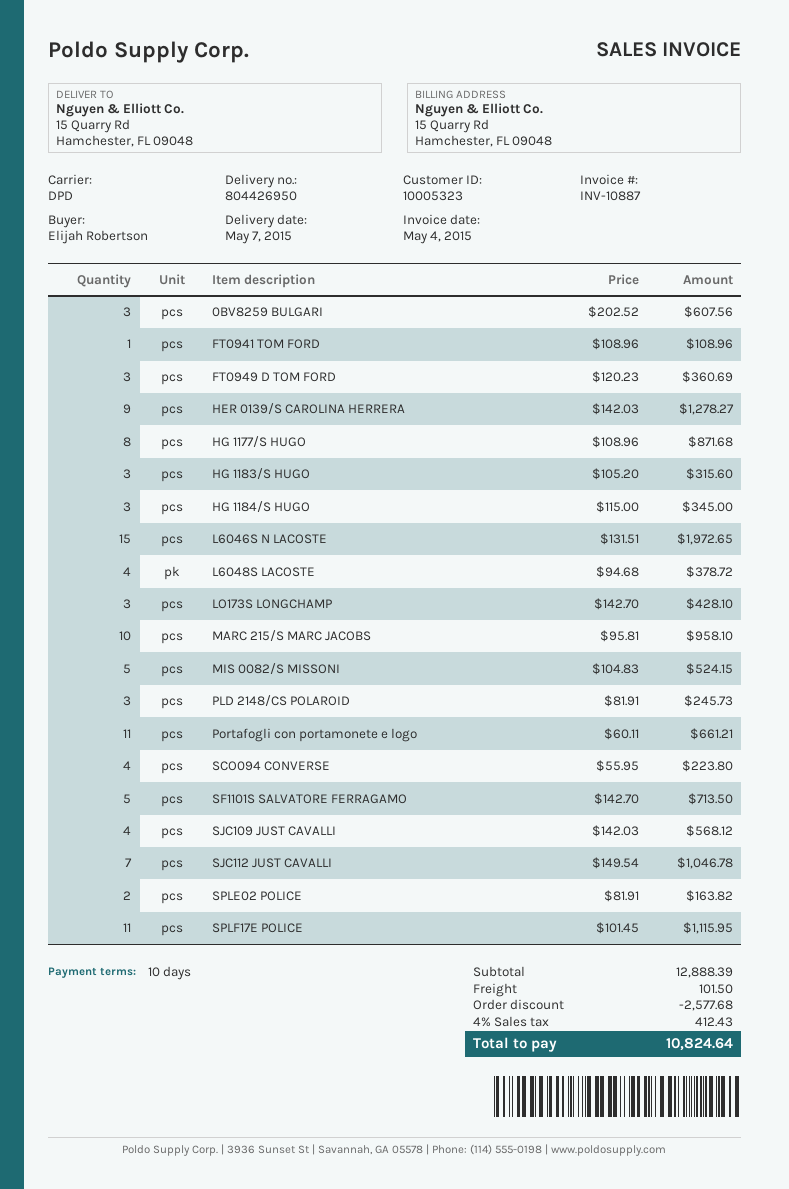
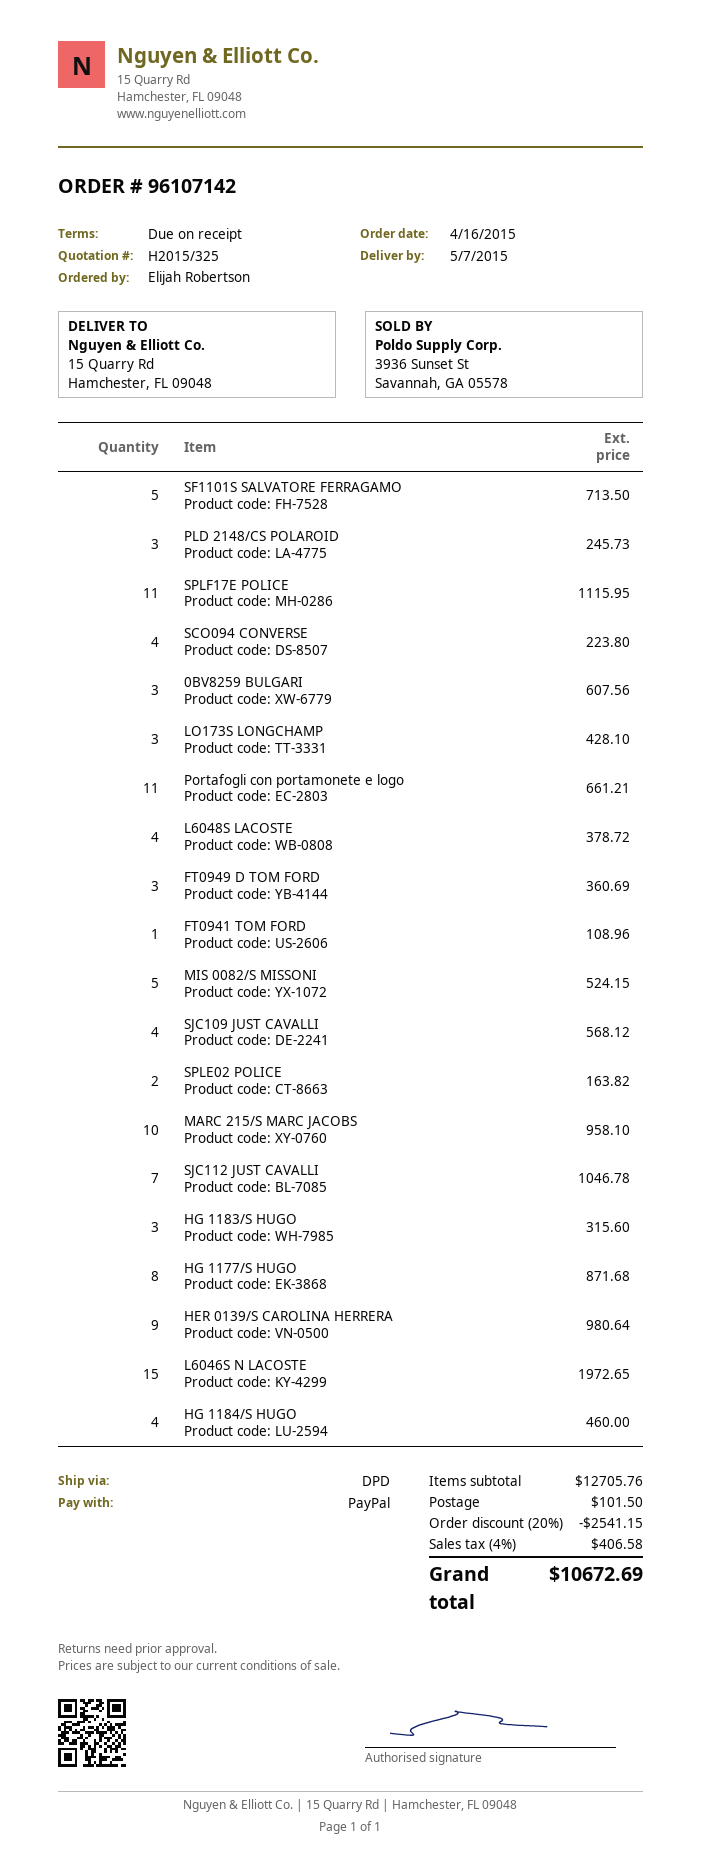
payment terms: 10 days -> on receipt
HER 0139/S CAROLINA HERRERA: 9 for 1278.27 -> 9 for 980.64
HG 1184/S HUGO: 3 for 345.00 -> 4 for 460.00
subtotal: 12888.39 -> 12705.76
discount: 2577.68 -> 2541.15
tax: 4% = 412.43 -> 4% = 406.58
total: 10824.64 -> 10672.69

